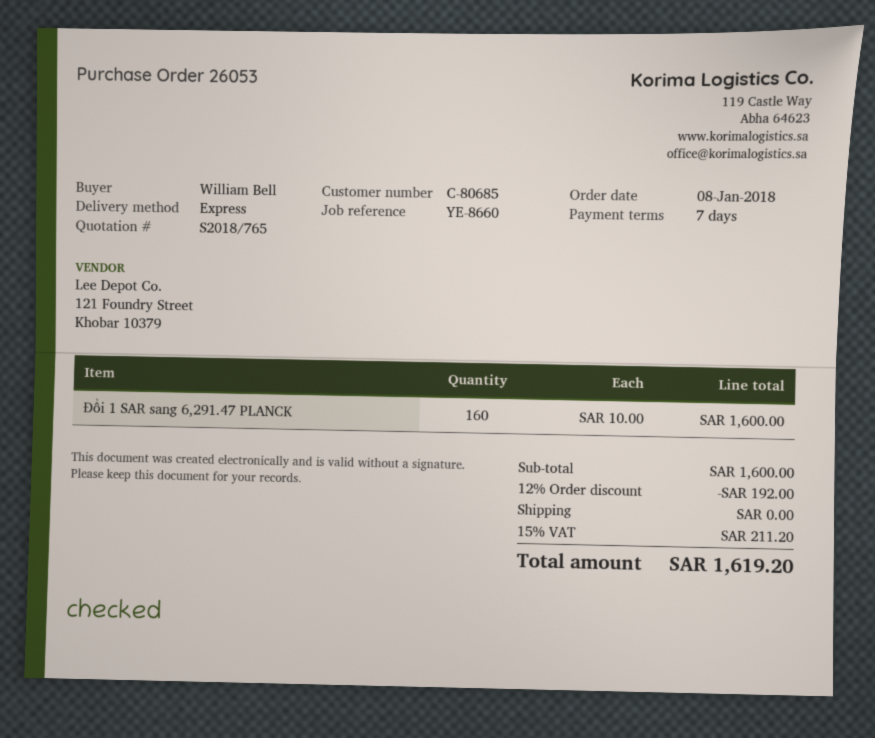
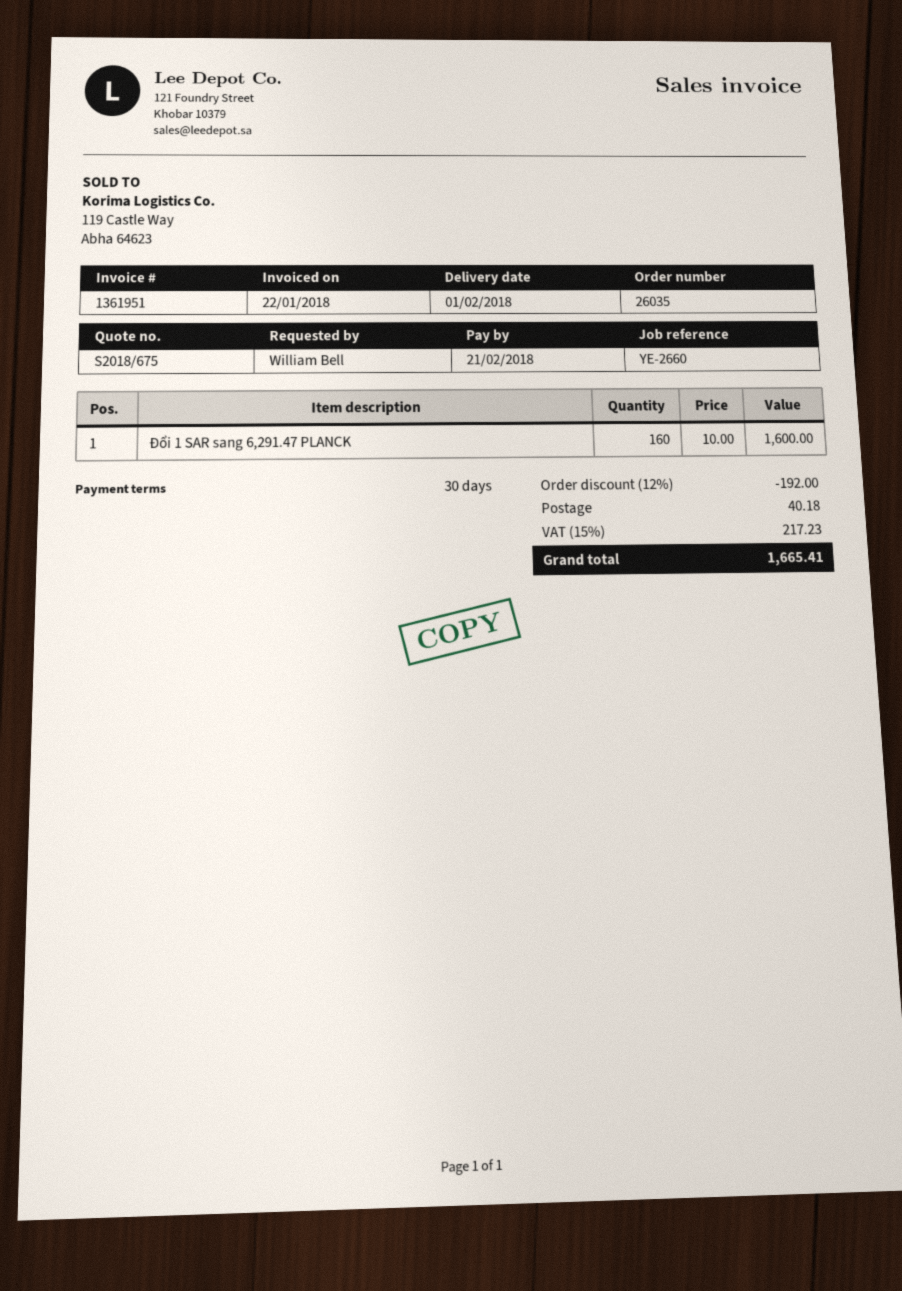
quote number: S2018/765 -> S2018/675
order number: 26053 -> 26035
payment terms: 7 days -> 30 days
reference: YE-8660 -> YE-2660
shipping: 0.00 -> 40.18
tax: 15% = 211.20 -> 15% = 217.23
total: 1619.20 -> 1665.41

